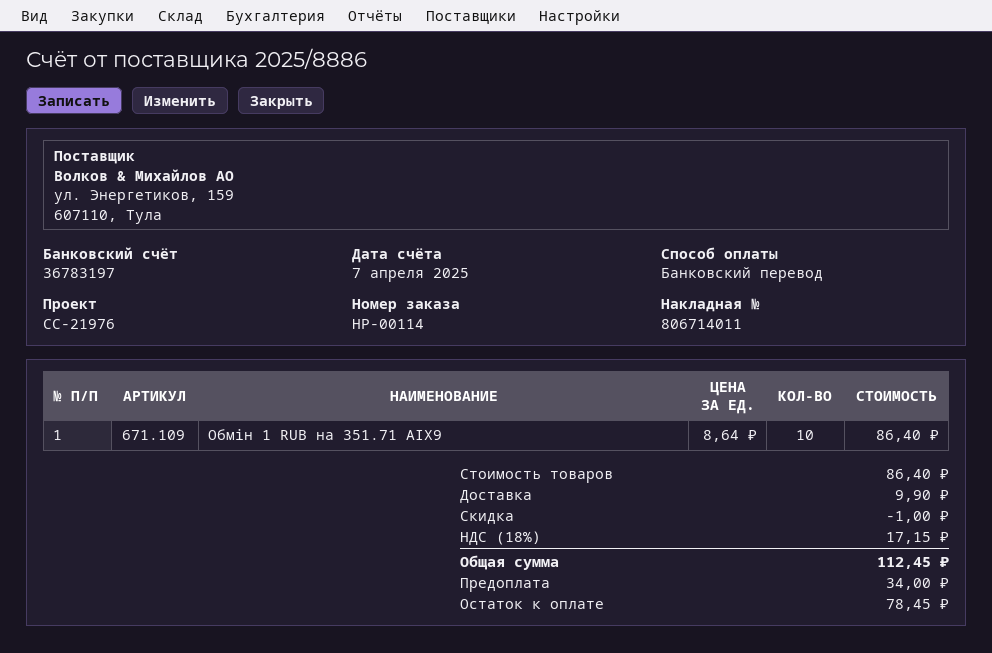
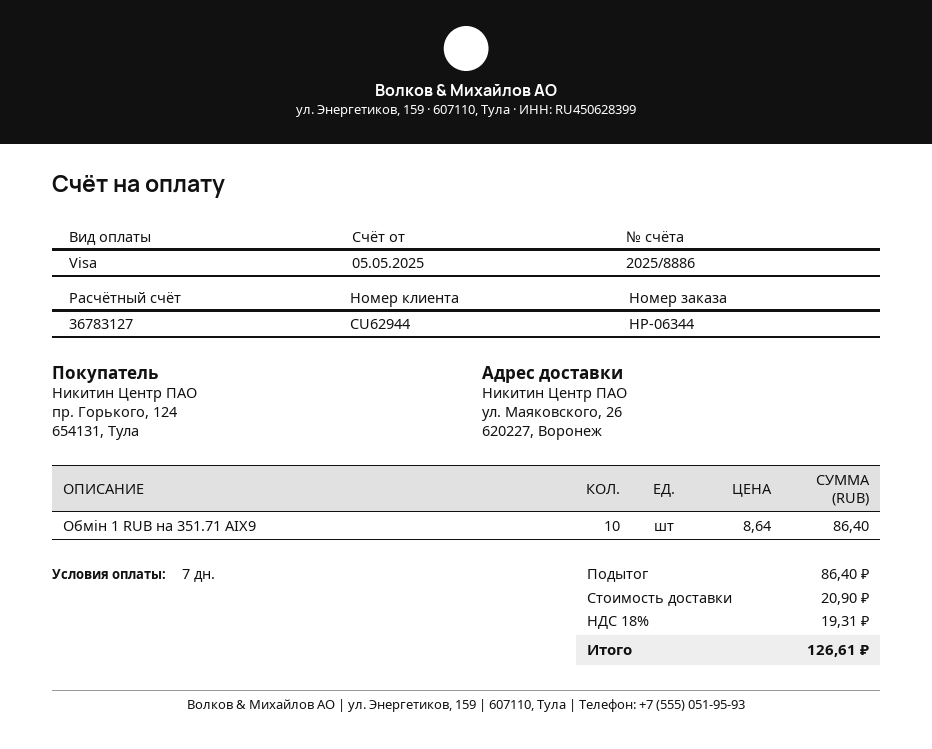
order number: HP-00114 -> HP-06344
invoice date: 2025-04-07 -> 2025-05-05
payment method: bank transfer -> Visa
bank account: 36783197 -> 36783127
discount: 1.00 -> none
shipping: 9.90 -> 20.90
tax: 18% = 17.15 -> 18% = 19.31
total: 112.45 -> 126.61

